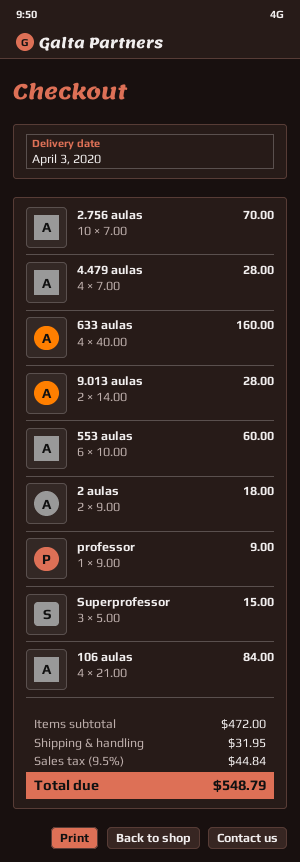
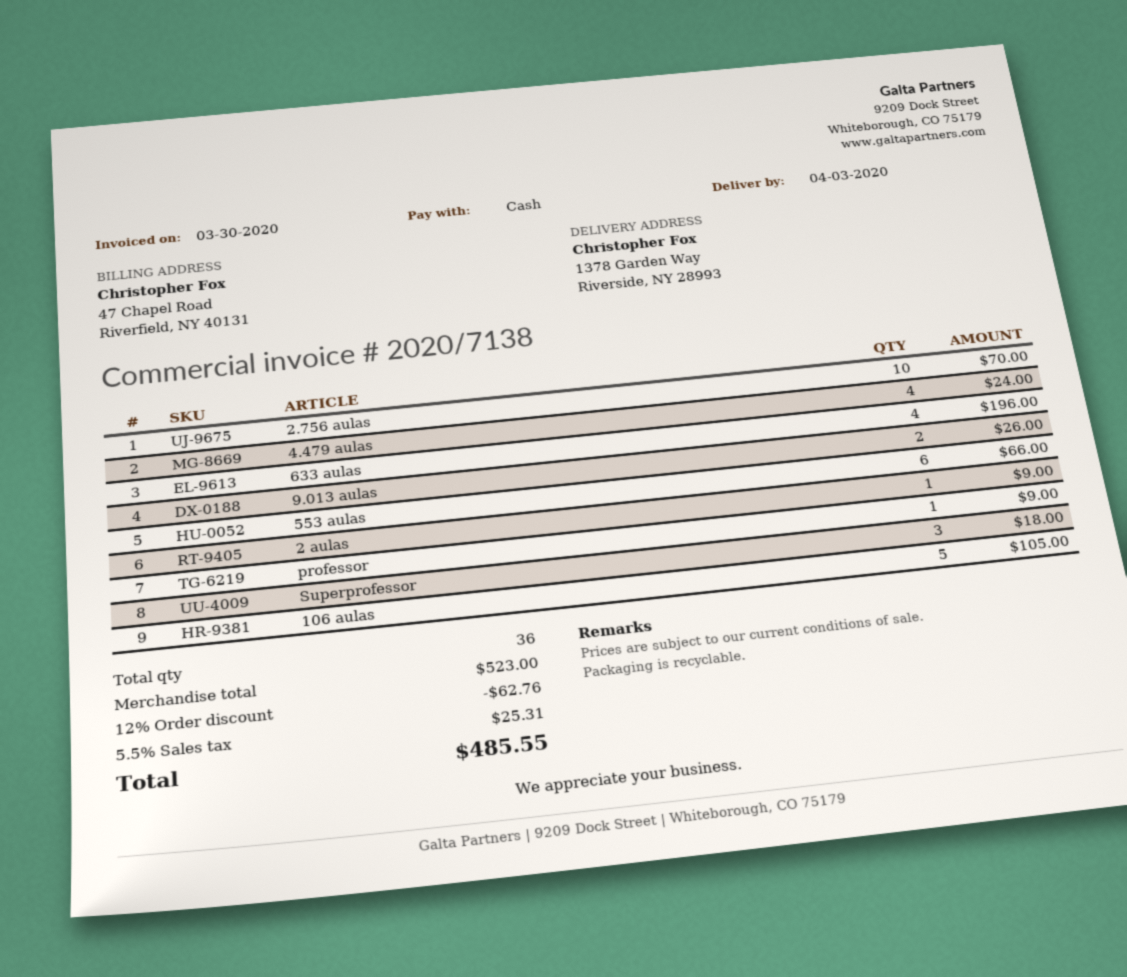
4.479 aulas: 4 for 28.00 -> 4 for 24.00
633 aulas: 4 for 160.00 -> 4 for 196.00
9.013 aulas: 2 for 28.00 -> 2 for 26.00
553 aulas: 6 for 60.00 -> 6 for 66.00
2 aulas: 2 for 18.00 -> 1 for 9.00
Superprofessor: 3 for 15.00 -> 3 for 18.00
106 aulas: 4 for 84.00 -> 5 for 105.00
subtotal: 472.00 -> 523.00
discount: none -> 12% = 62.76
shipping: 31.95 -> none
tax: 9.5% = 44.84 -> 5.5% = 25.31
total: 548.79 -> 485.55

